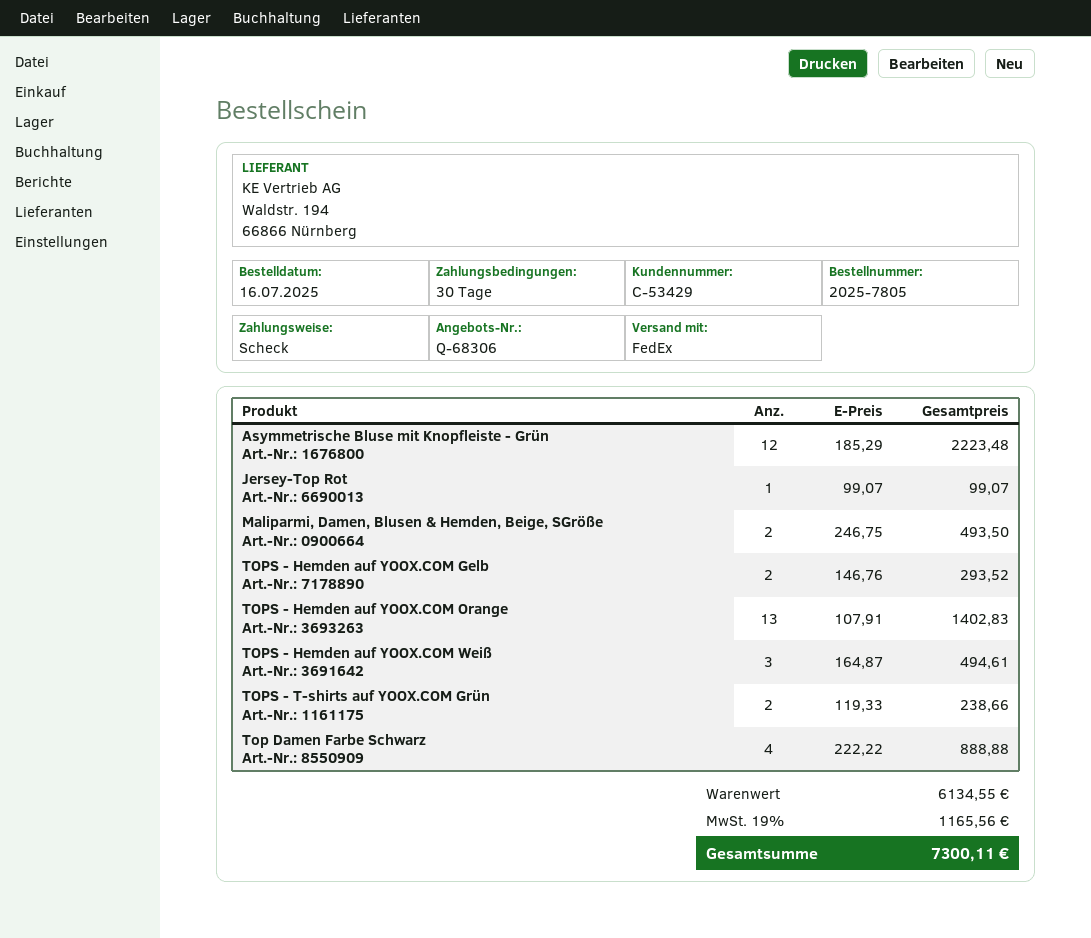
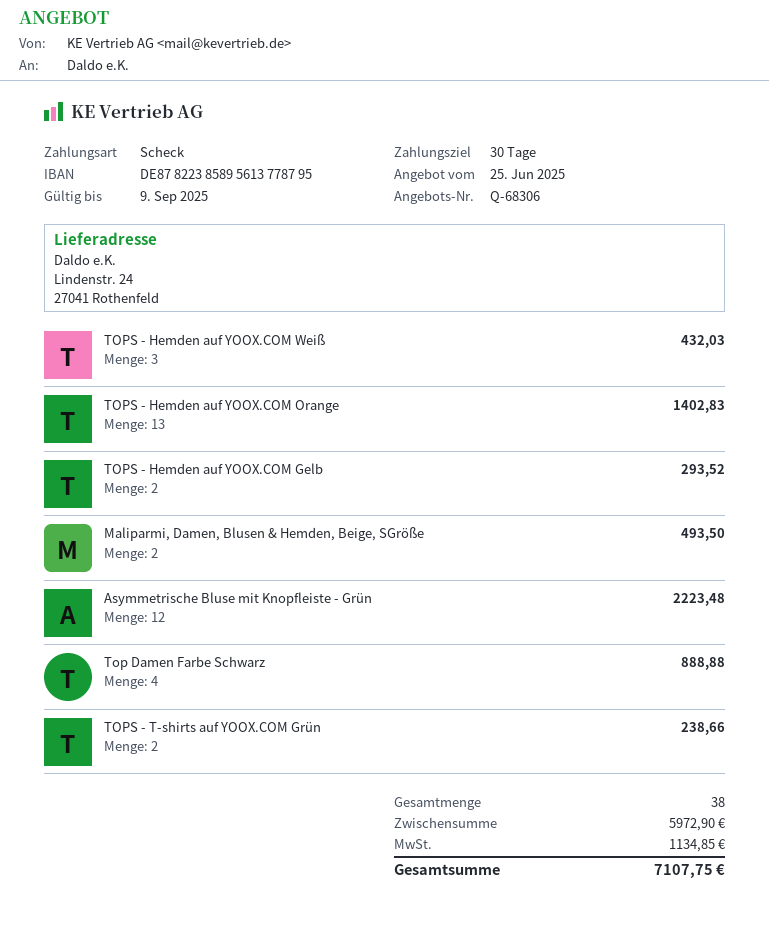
Jersey-Top Rot: 1 for 99.07 -> none
TOPS - Hemden auf YOOX.COM Weiß: 3 for 494.61 -> 3 for 432.03
subtotal: 6134.55 -> 5972.90
tax: 1165.56 -> 1134.85
total: 7300.11 -> 7107.75

